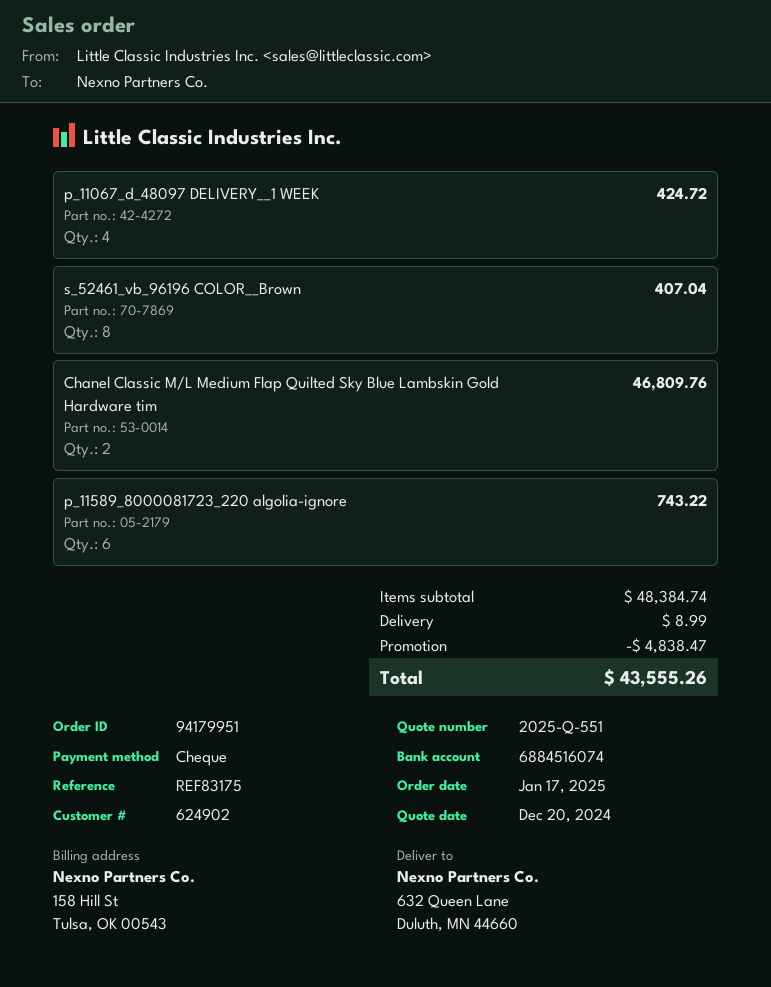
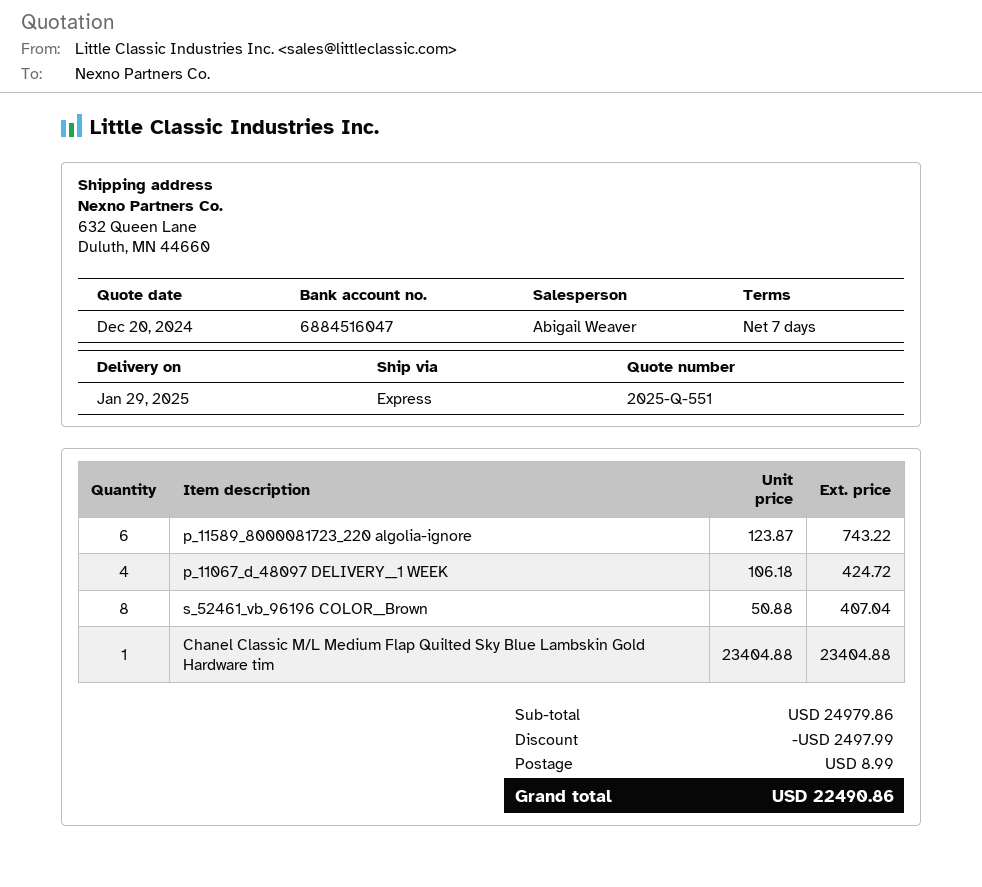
bank account: 6884516074 -> 6884516047
Chanel Classic M/L Medium Flap Quilted Sky Blue Lambskin Gold Hardware tim: 2 for 46809.76 -> 1 for 23404.88
subtotal: 48384.74 -> 24979.86
discount: 4838.47 -> 2497.99
total: 43555.26 -> 22490.86

